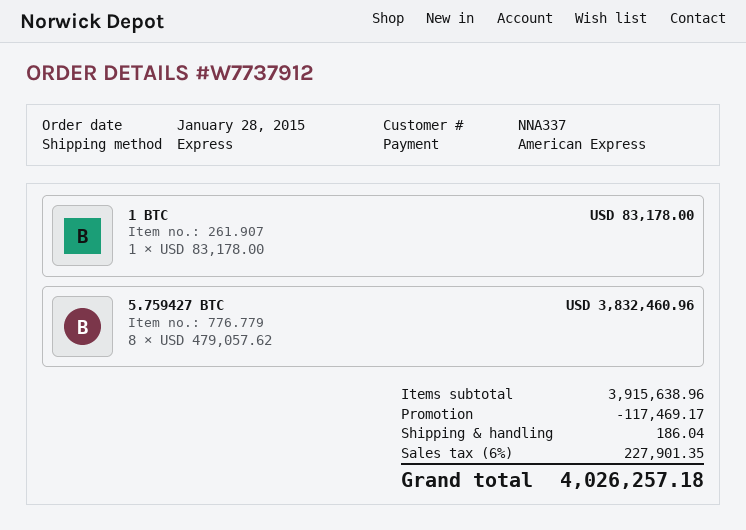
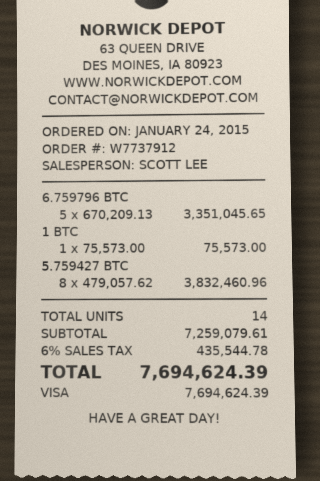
order date: 2015-01-28 -> 2015-01-24
payment method: American Express -> Visa
1 BTC: 1 x 83178.00 = 83178.00 -> 1 x 75573.00 = 75573.00
6.759796 BTC: none -> 5 x 670209.13 = 3351045.65
subtotal: 3915638.96 -> 7259079.61
discount: 117469.17 -> none
shipping: 186.04 -> none
tax: 6% = 227901.35 -> 6% = 435544.78
total: 4026257.18 -> 7694624.39

